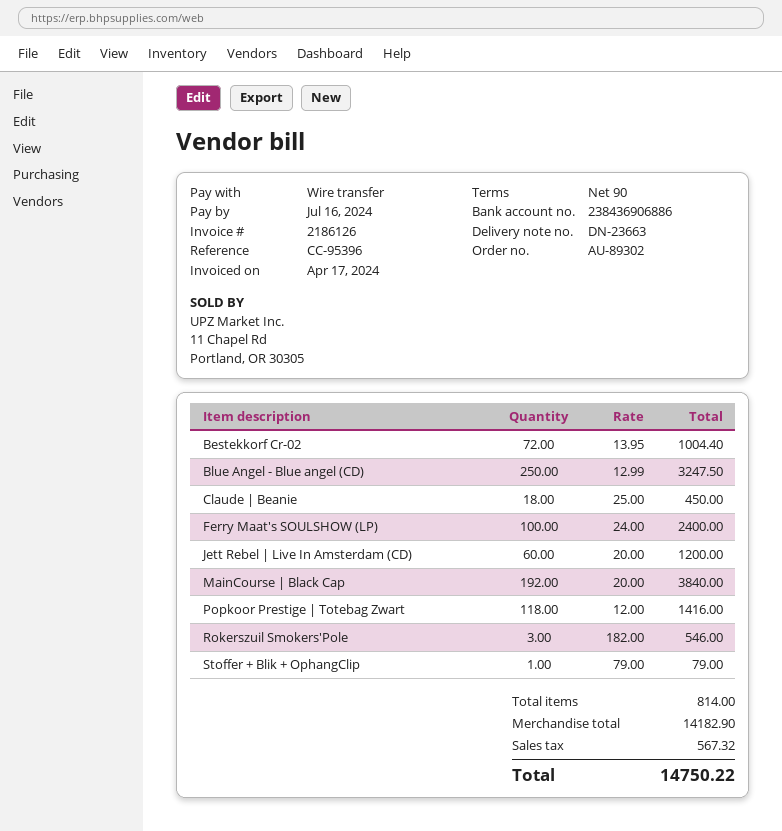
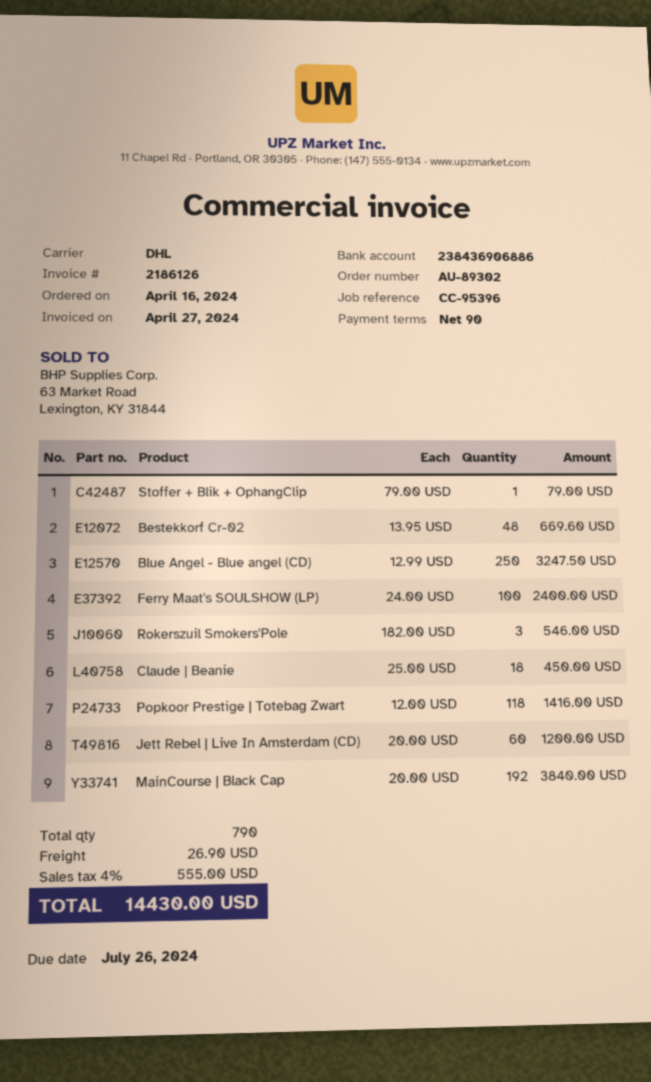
invoice date: 2024-04-17 -> 2024-04-27
due date: 2024-07-16 -> 2024-07-26
Bestekkorf Cr-02: 72 x 13.95 = 1004.40 -> 48 x 13.95 = 669.60
total quantity: 814 -> 790
shipping: none -> 26.90
tax: 567.32 -> 555.00
total: 14750.22 -> 14430.00

